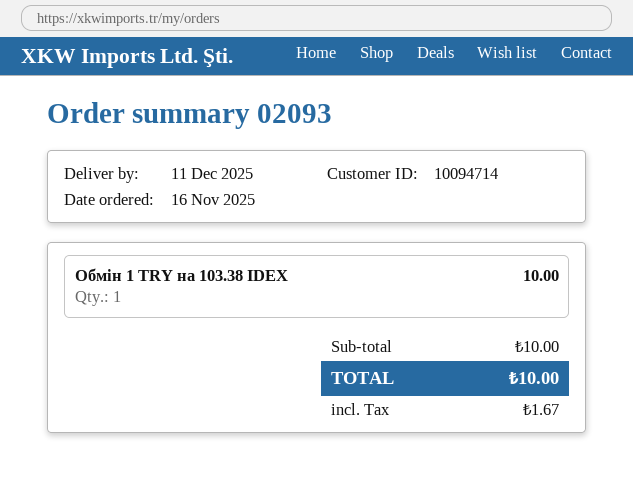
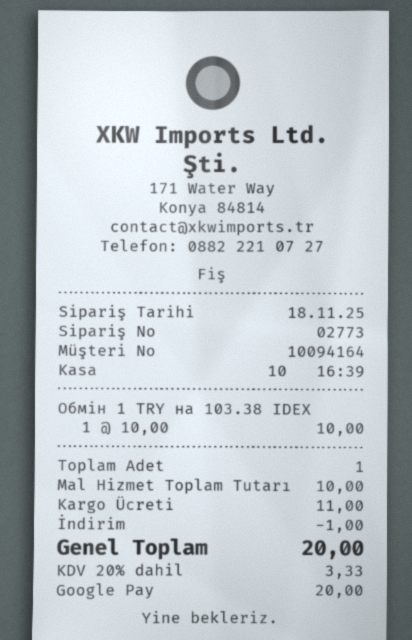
order number: 02093 -> 02773
order date: 2025-11-16 -> 2025-11-18
customer number: 10094714 -> 10094164
discount: none -> 1.00
shipping: none -> 11.00
tax: 1.67 -> 3.33
total: 10.00 -> 20.00

